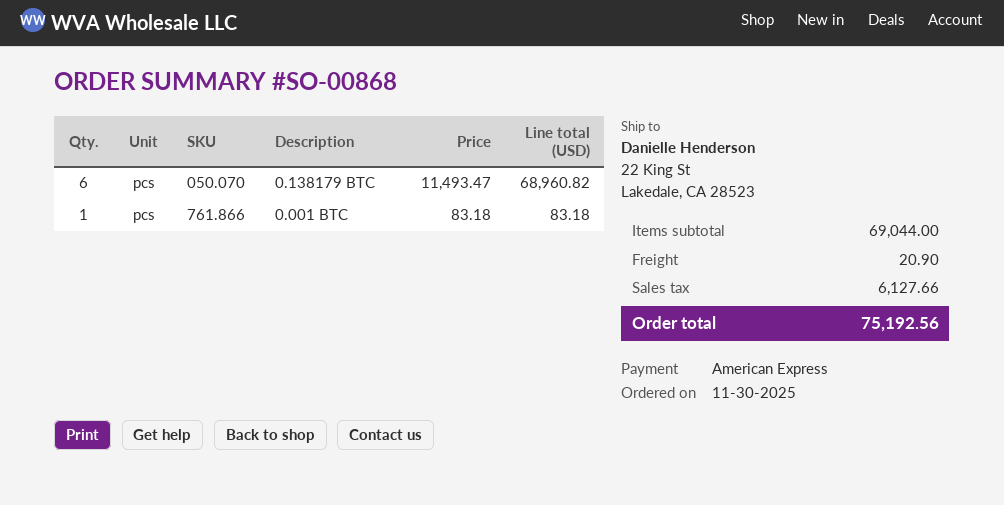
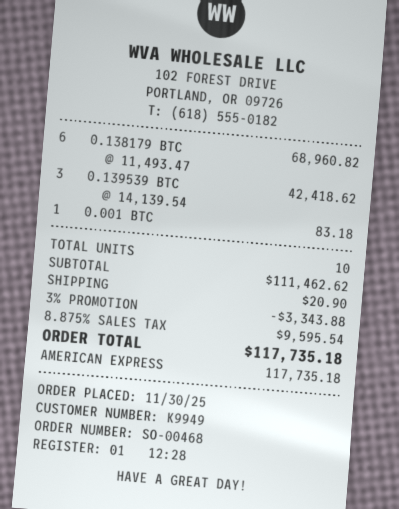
order number: SO-00868 -> SO-00468
0.139539 BTC: none -> 3 x 14139.54 = 42418.62
subtotal: 69044.00 -> 111462.62
discount: none -> 3% = 3343.88
tax: 6127.66 -> 9595.54
total: 75192.56 -> 117735.18

